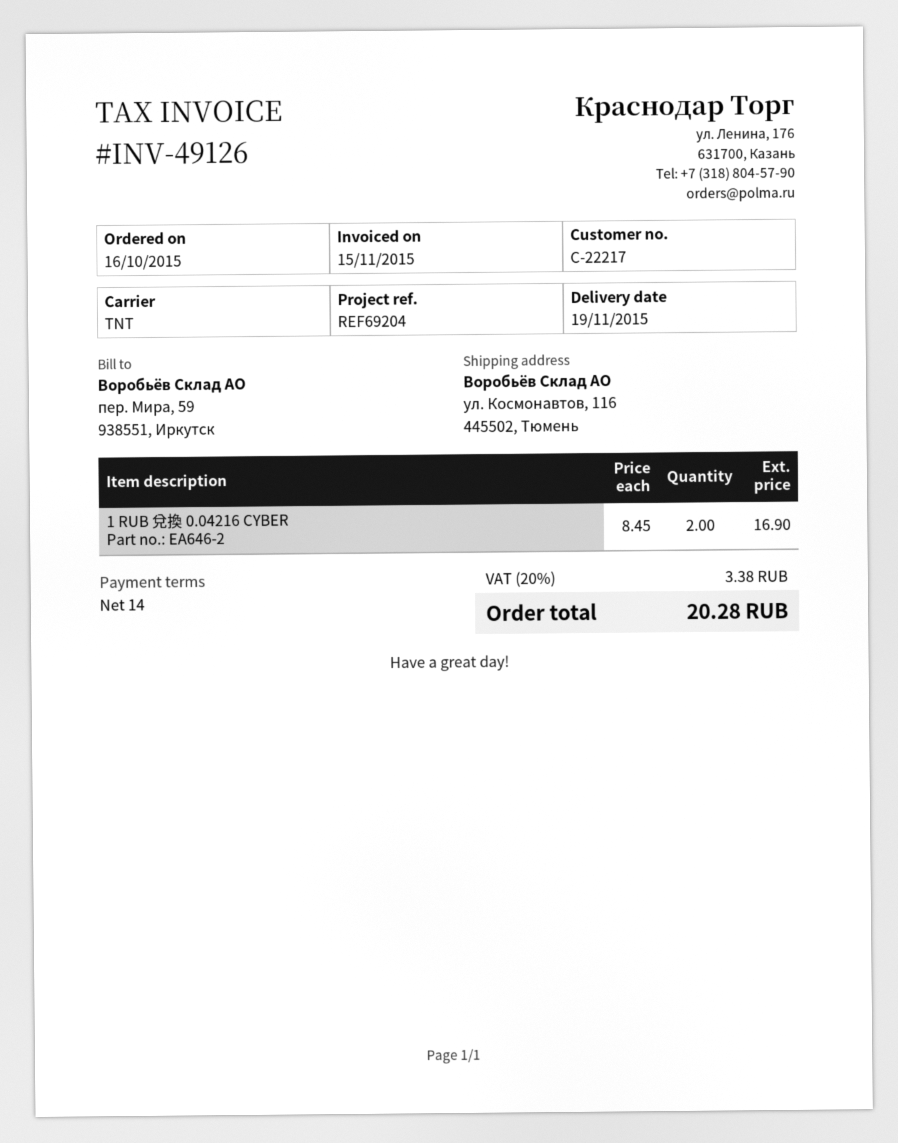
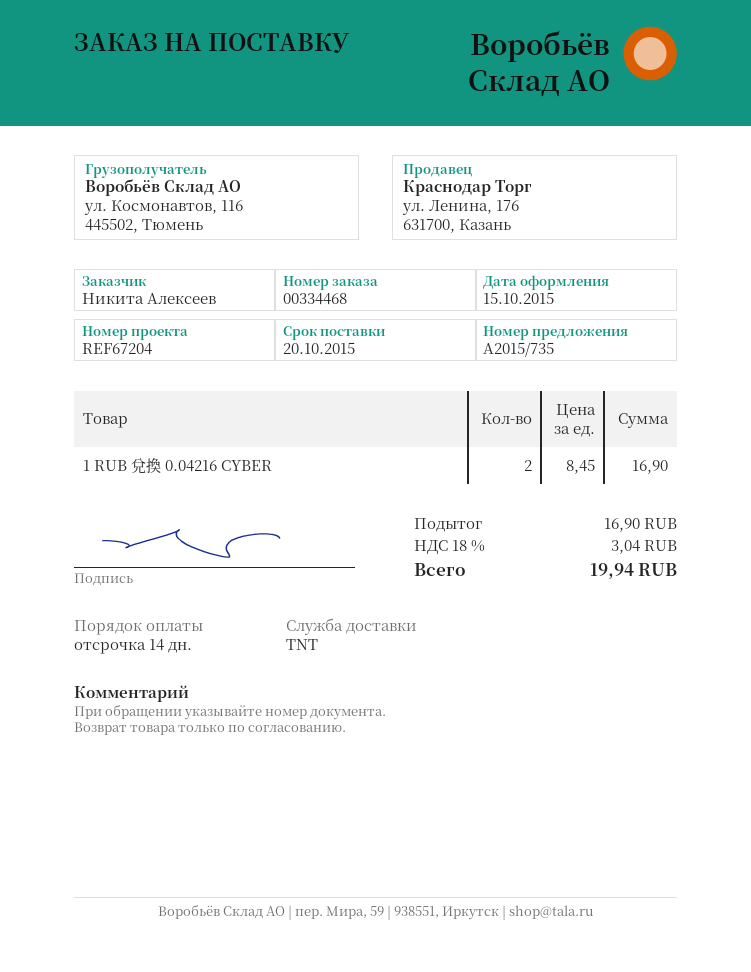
order date: 2015-10-16 -> 2015-10-15
delivery date: 2015-11-19 -> 2015-10-20
reference: REF69204 -> REF67204
tax: 20% = 3.38 -> 18% = 3.04
total: 20.28 -> 19.94

